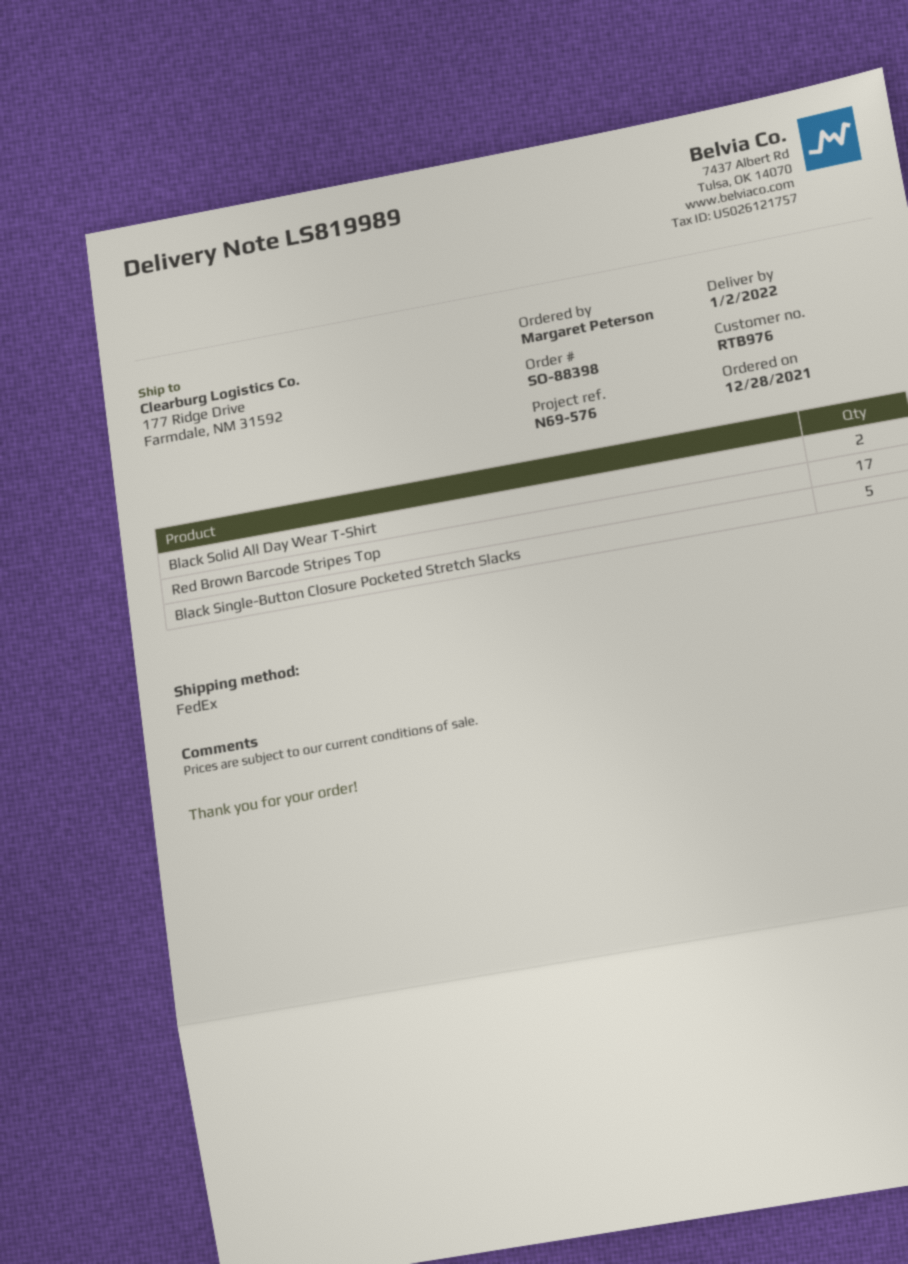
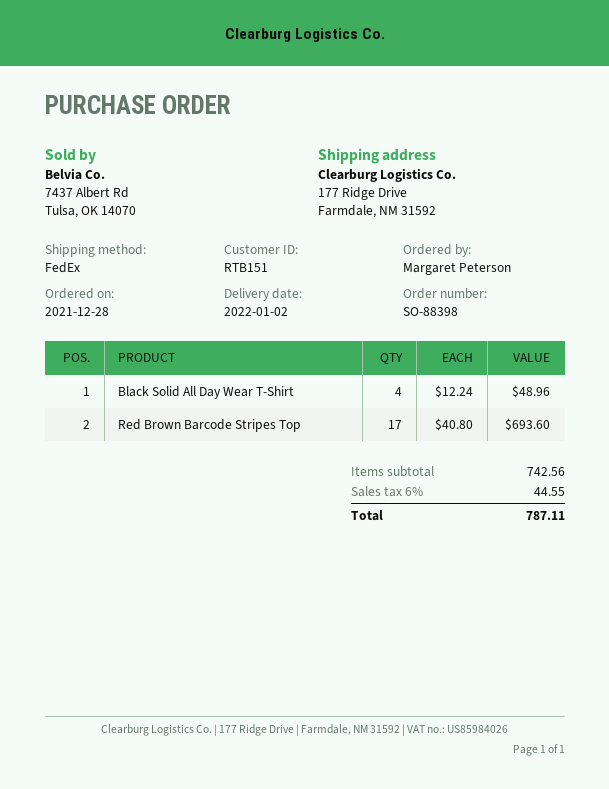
customer number: RTB976 -> RTB151
Black Solid All Day Wear T-Shirt: 2 -> 4
Black Single-Button Closure Pocketed Stretch Slacks: 5 -> none

